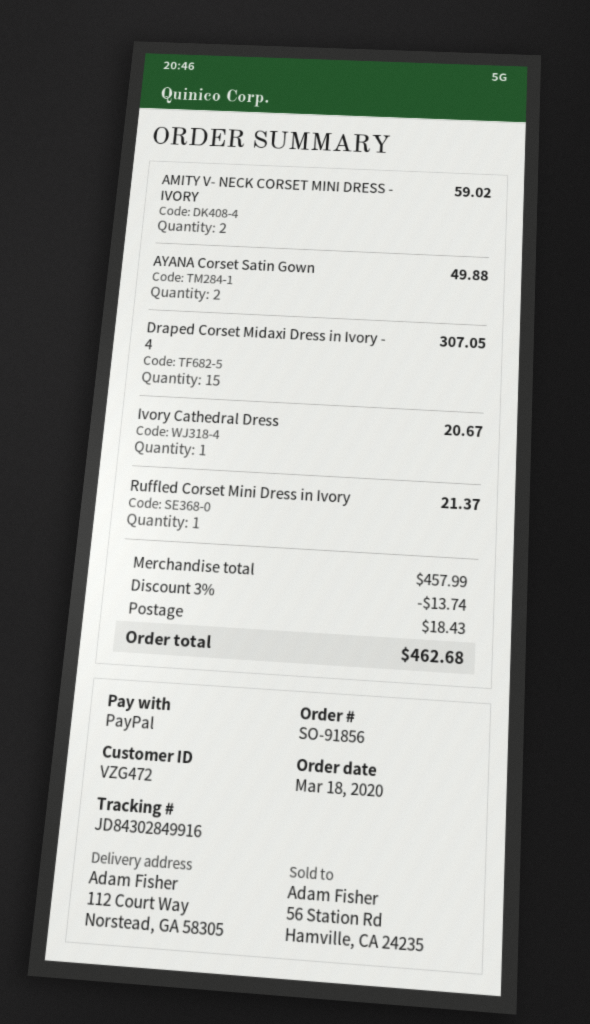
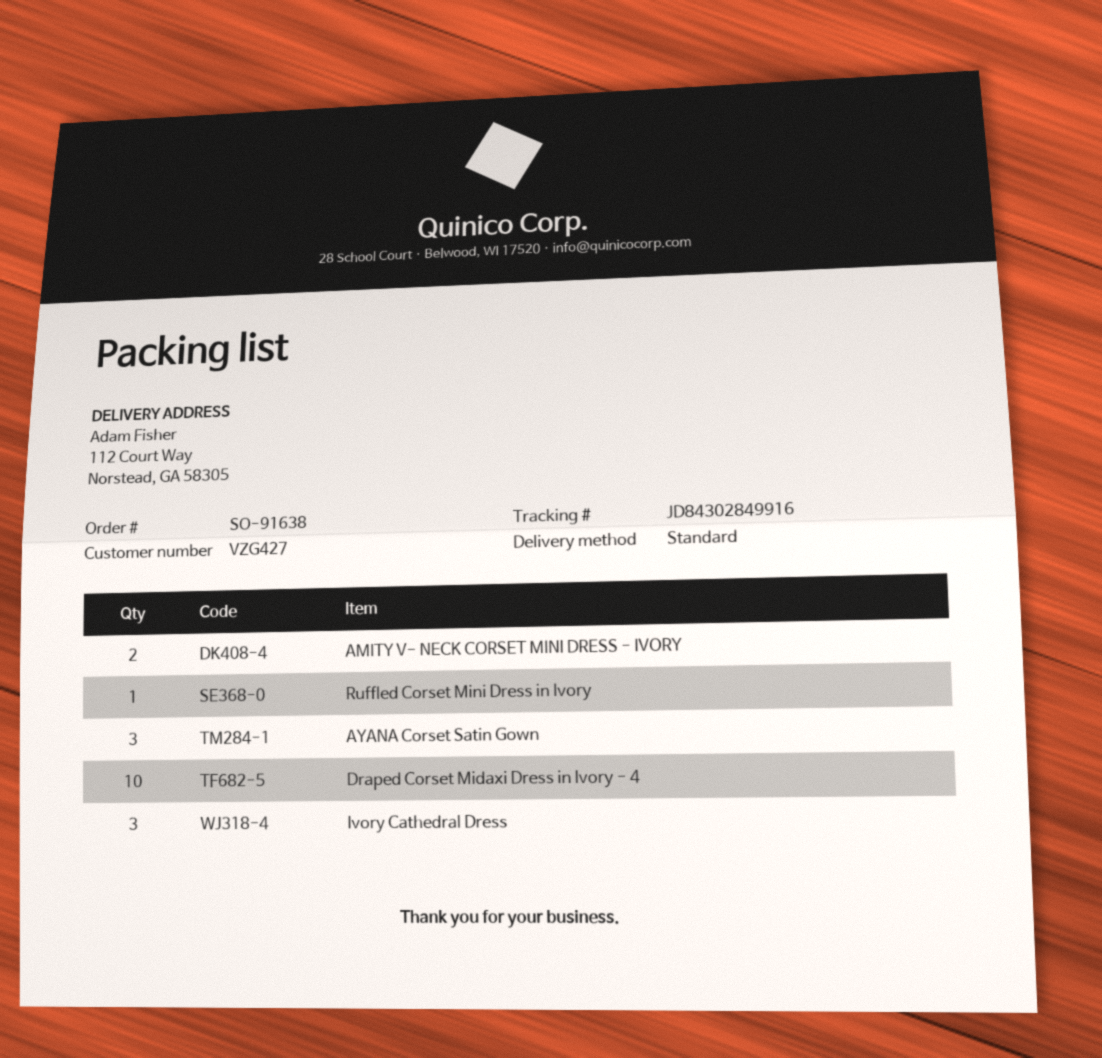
order number: SO-91856 -> SO-91638
customer number: VZG472 -> VZG427
AYANA Corset Satin Gown: 2 -> 3
Draped Corset Midaxi Dress in Ivory - 4: 15 -> 10
Ivory Cathedral Dress: 1 -> 3

